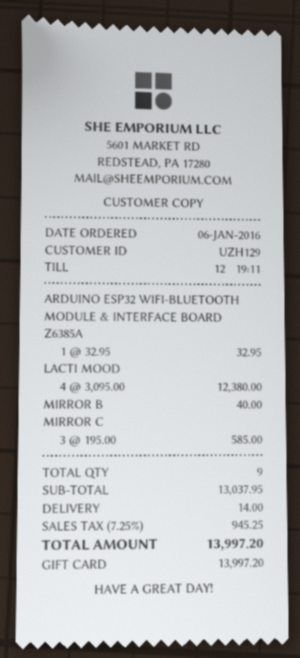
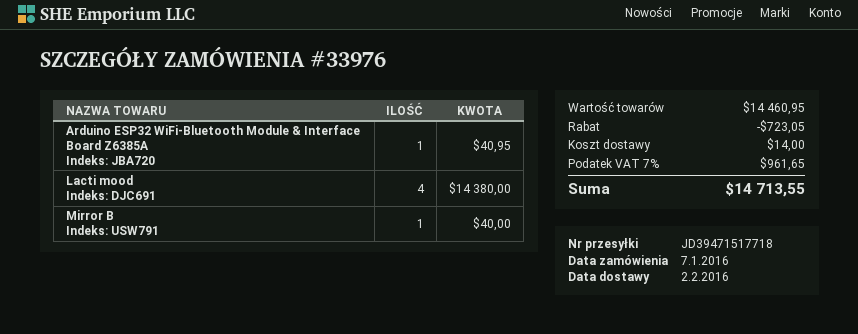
order date: 2016-01-06 -> 2016-01-07
ARDUINO ESP32 WIFI-BLUETOOTH MODULE & INTERFACE BOARD Z6385A: 1 for 32.95 -> 1 for 40.95
LACTI MOOD: 4 for 12380.00 -> 4 for 14380.00
MIRROR C: 3 for 585.00 -> none
subtotal: 13037.95 -> 14460.95
discount: none -> 723.05
tax: 7.25% = 945.25 -> 7% = 961.65
total: 13997.20 -> 14713.55

